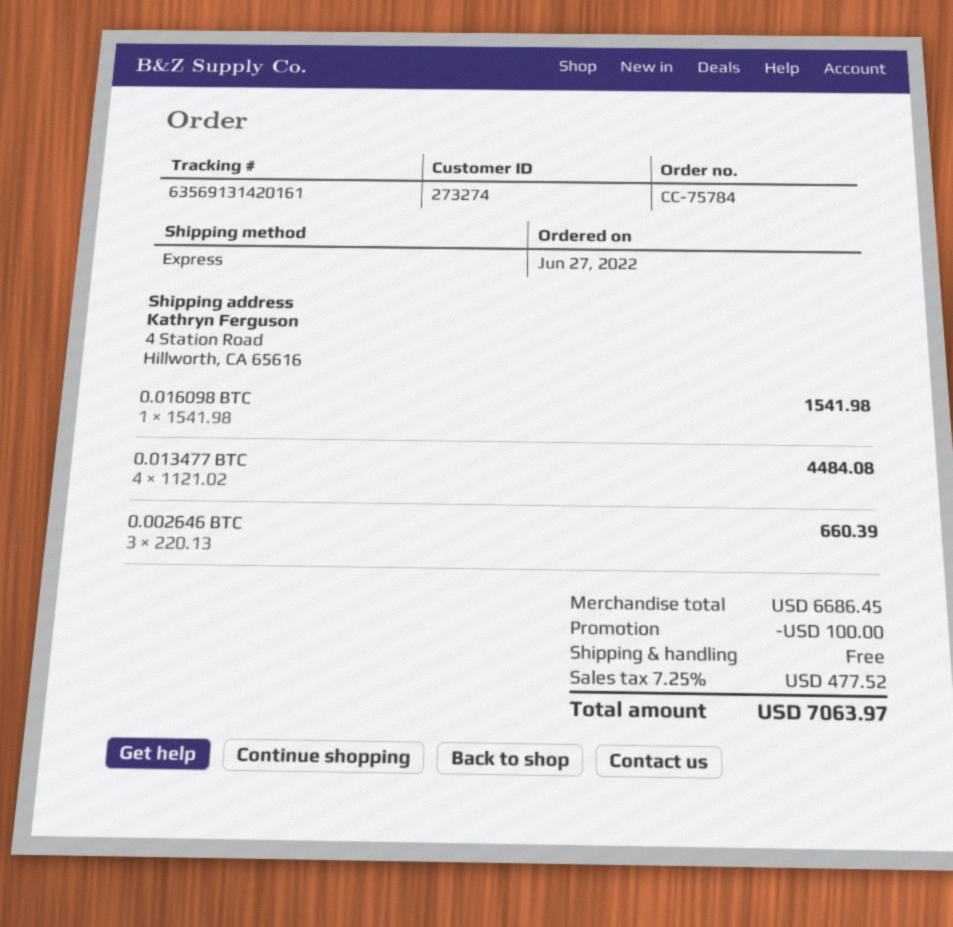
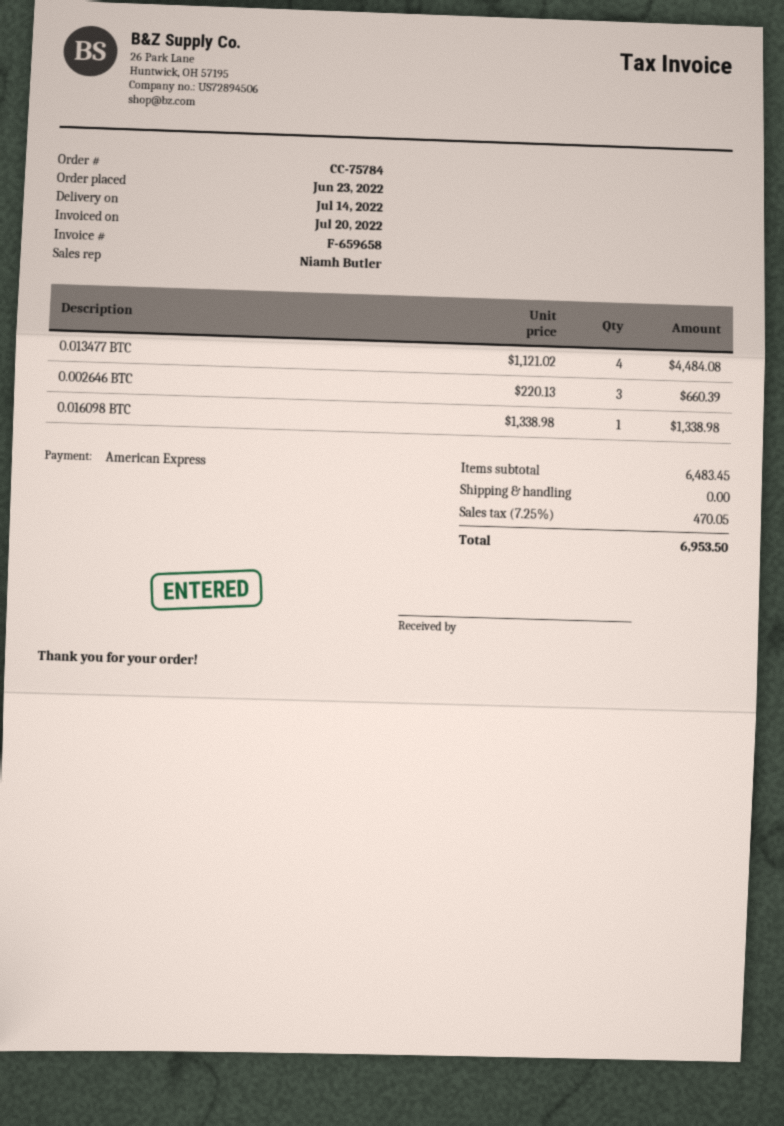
order date: 2022-06-27 -> 2022-06-23
0.016098 BTC: 1 x 1541.98 = 1541.98 -> 1 x 1338.98 = 1338.98
subtotal: 6686.45 -> 6483.45
discount: 100.00 -> none
tax: 7.25% = 477.52 -> 7.25% = 470.05
total: 7063.97 -> 6953.50

